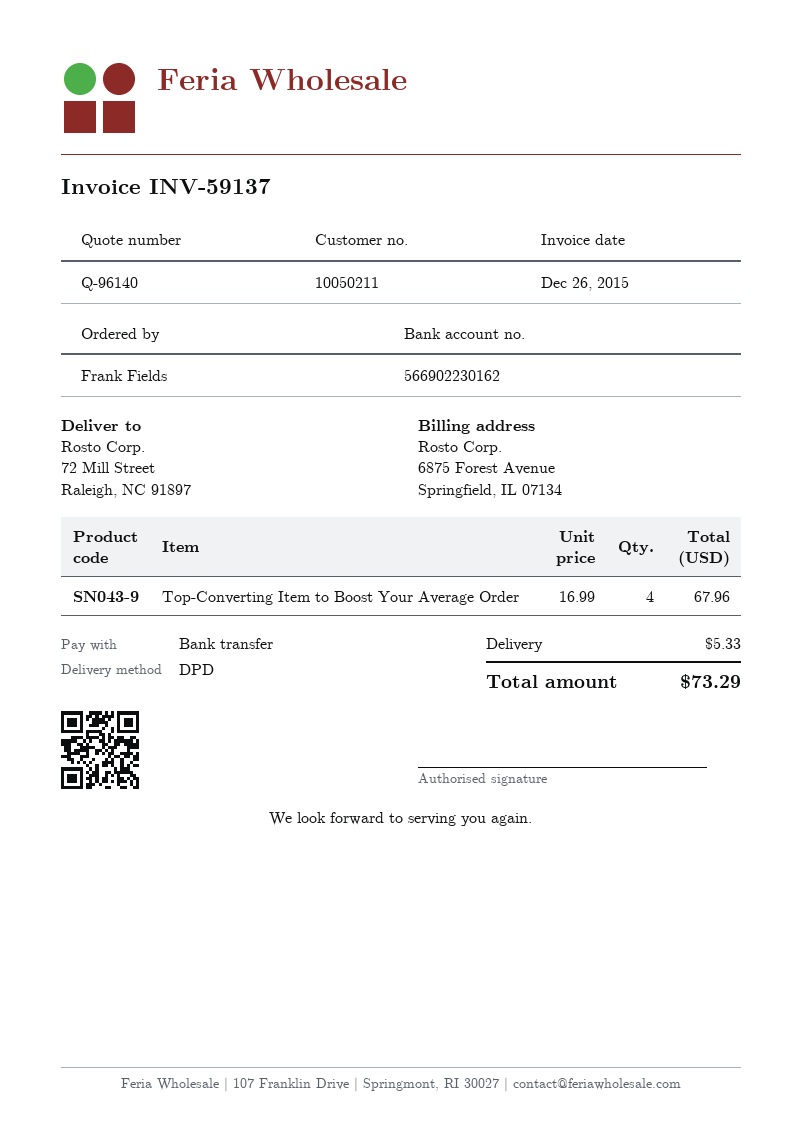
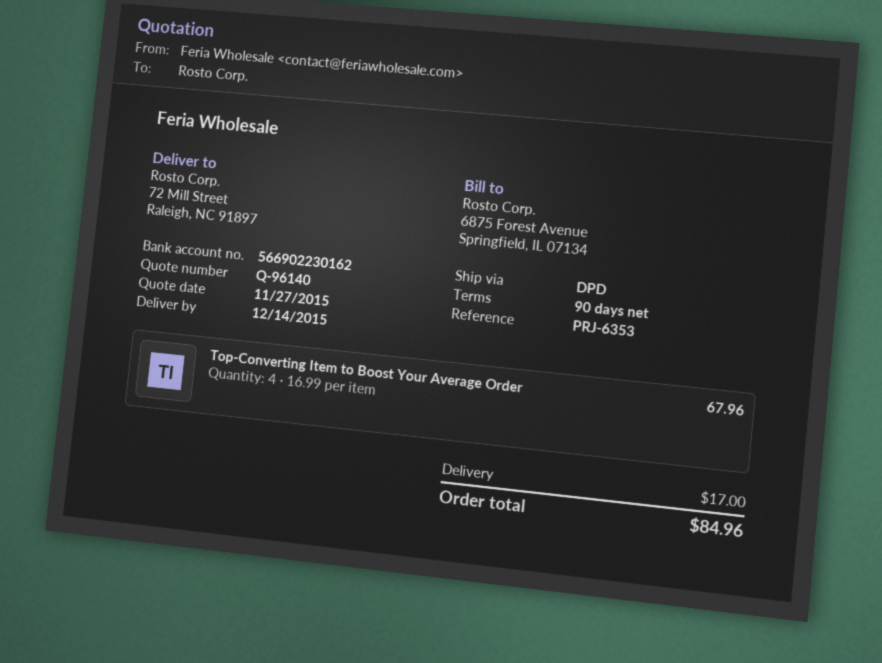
shipping: 5.33 -> 17.00
total: 73.29 -> 84.96

